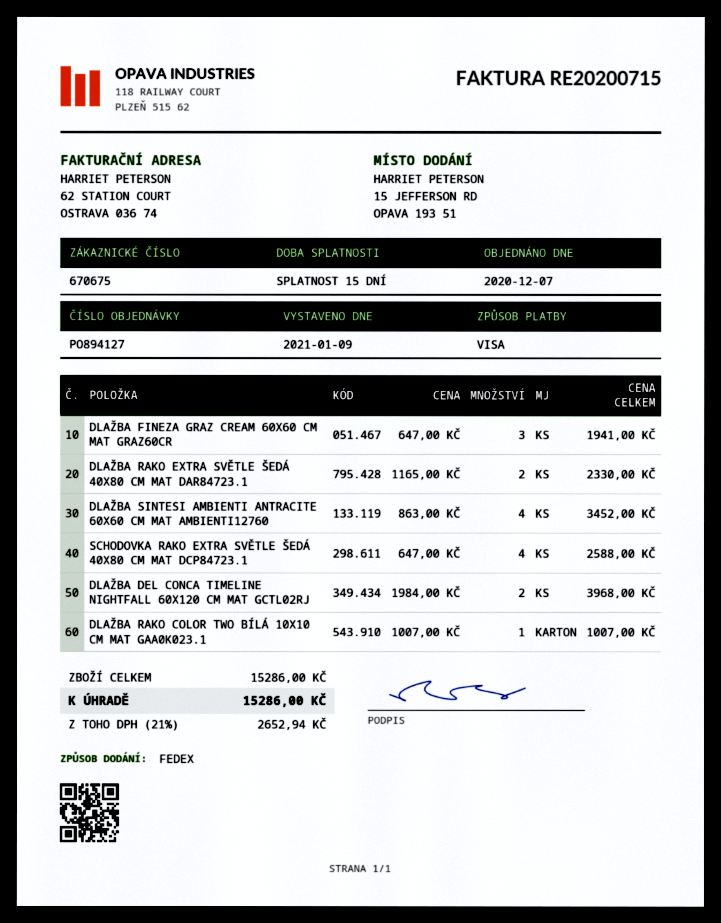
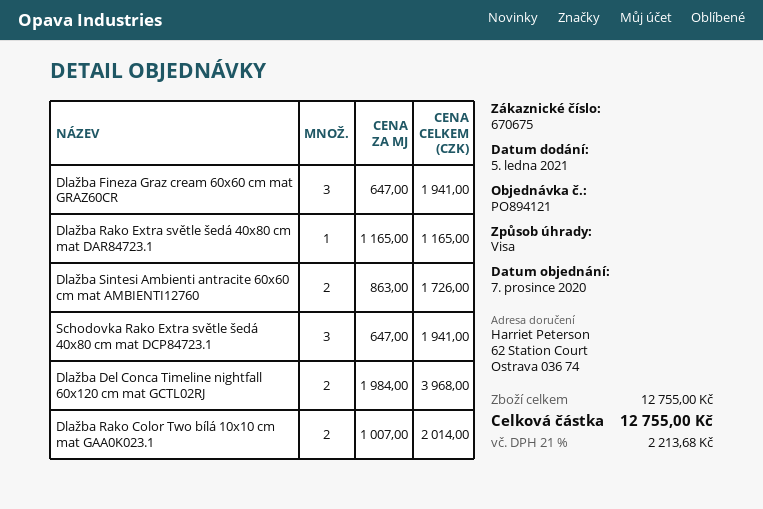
order number: PO894127 -> PO894121
ship to: 15 JEFFERSON RD, OPAVA 193 51 -> 62 Station Court, Ostrava 036 74
DLAŽBA RAKO EXTRA SVĚTLE ŠEDÁ 40X80 CM MAT DAR84723.1: 2 x 1165.00 = 2330.00 -> 1 x 1165.00 = 1165.00
DLAŽBA SINTESI AMBIENTI ANTRACITE 60X60 CM MAT AMBIENTI12760: 4 x 863.00 = 3452.00 -> 2 x 863.00 = 1726.00
SCHODOVKA RAKO EXTRA SVĚTLE ŠEDÁ 40X80 CM MAT DCP84723.1: 4 x 647.00 = 2588.00 -> 3 x 647.00 = 1941.00
DLAŽBA RAKO COLOR TWO BÍLÁ 10X10 CM MAT GAA0K023.1: 1 x 1007.00 = 1007.00 -> 2 x 1007.00 = 2014.00
subtotal: 15286.00 -> 12755.00
tax: 21% = 2652.94 -> 21% = 2213.68
total: 15286.00 -> 12755.00

